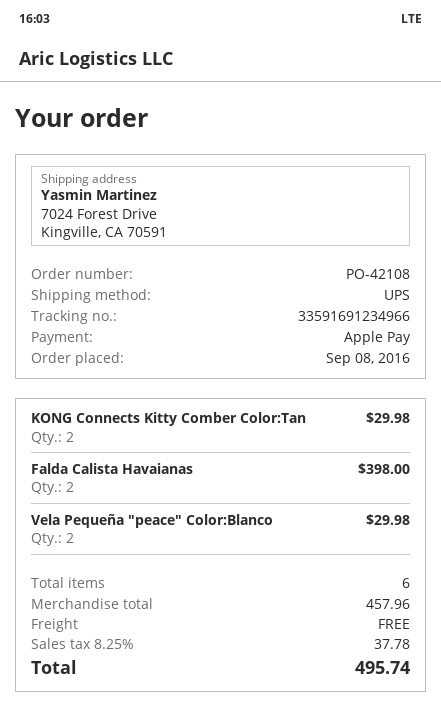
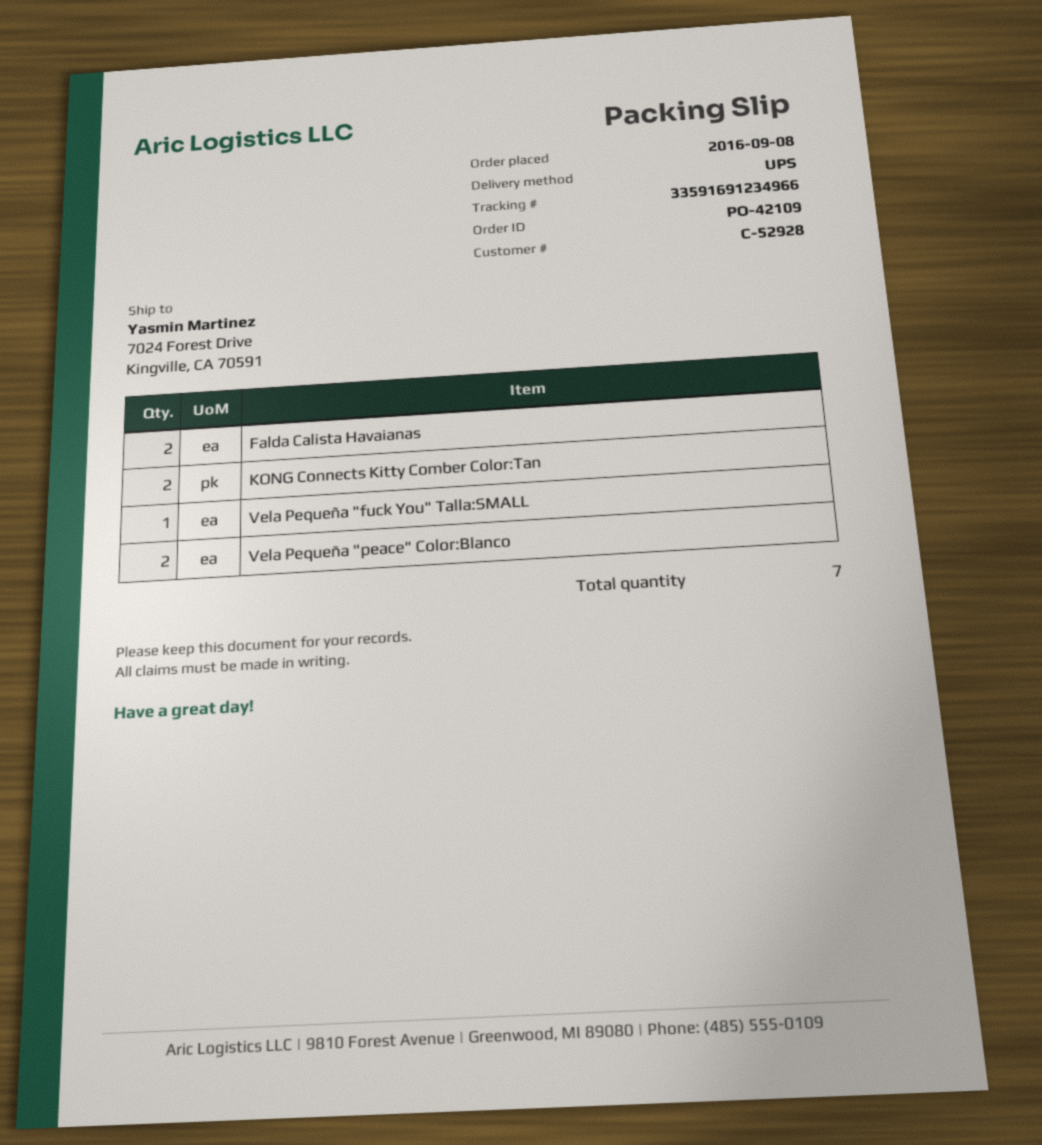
order number: PO-42108 -> PO-42109
Vela Pequeña "fuck You" Talla:SMALL: none -> 1
total quantity: 6 -> 7

